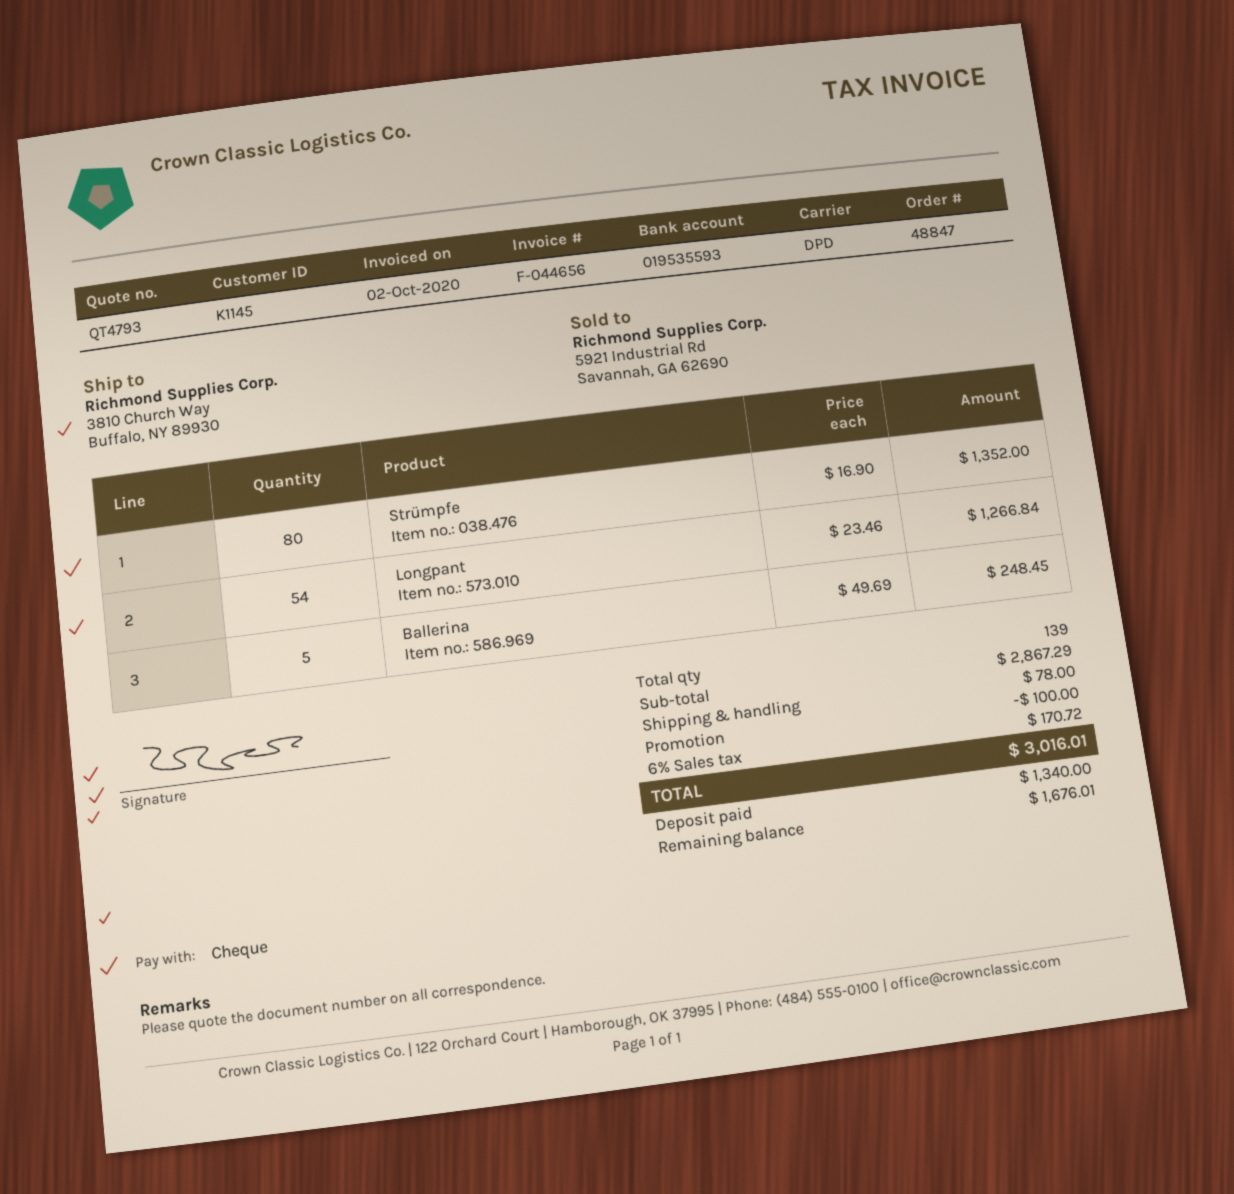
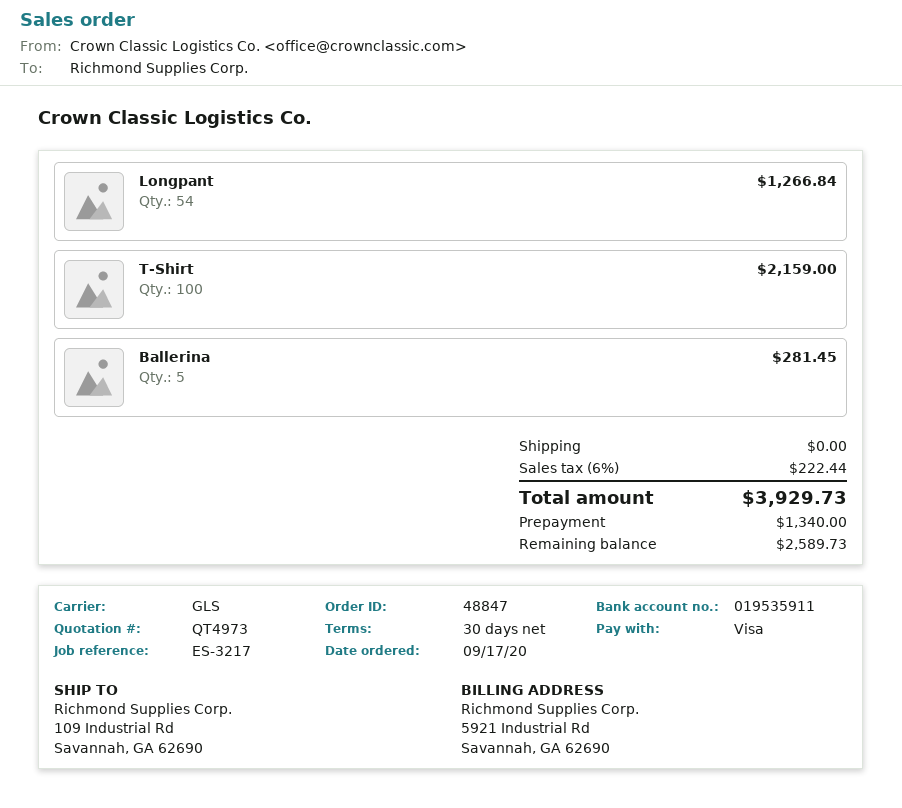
quote number: QT4793 -> QT4973
payment method: cheque -> Visa
bank account: 019535593 -> 019535911
shipping method: DPD -> GLS
ship to: 3810 Church Way, Buffalo, NY 89930 -> 109 Industrial Rd, Savannah, GA 62690
Strümpfe: 80 for 1352.00 -> none
Ballerina: 5 for 248.45 -> 5 for 281.45
T-Shirt: none -> 100 for 2159.00
discount: 100.00 -> none
shipping: 78.00 -> 0.00
tax: 6% = 170.72 -> 6% = 222.44
total: 3016.01 -> 3929.73
balance: 1676.01 -> 2589.73

